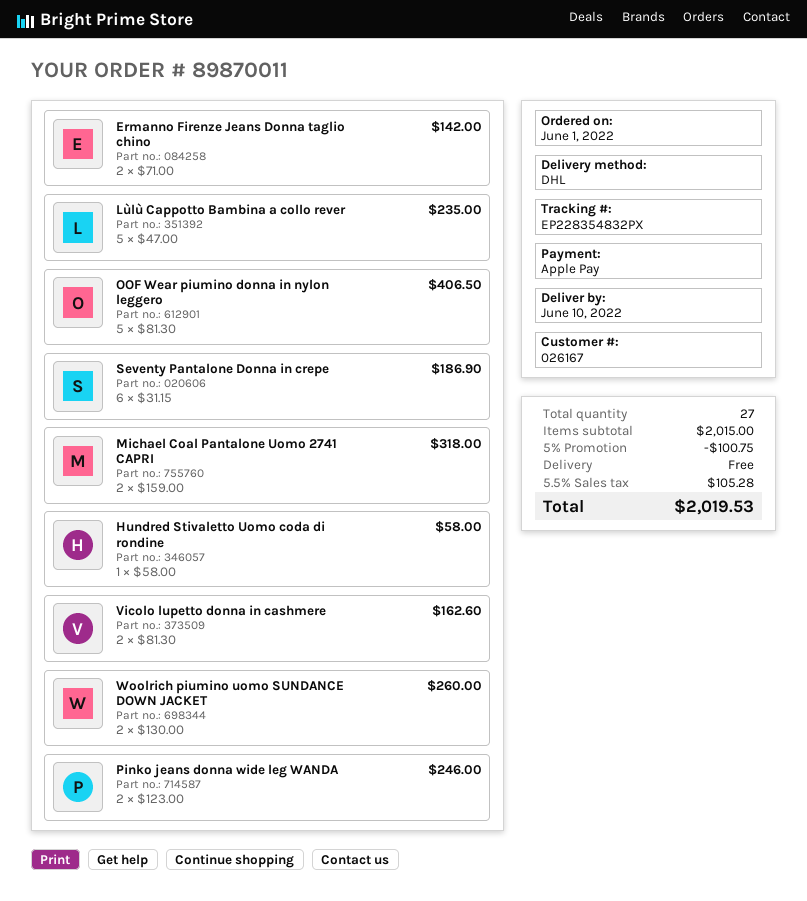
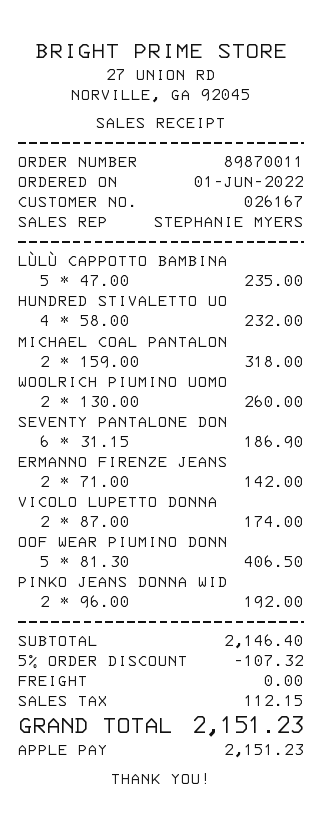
Hundred Stivaletto Uomo coda di rondine: 1 x 58.00 = 58.00 -> 4 x 58.00 = 232.00
Vicolo lupetto donna in cashmere: 2 x 81.30 = 162.60 -> 2 x 87.00 = 174.00
Pinko jeans donna wide leg WANDA: 2 x 123.00 = 246.00 -> 2 x 96.00 = 192.00
subtotal: 2015.00 -> 2146.40
discount: 5% = 100.75 -> 5% = 107.32
tax: 105.28 -> 112.15
total: 2019.53 -> 2151.23

